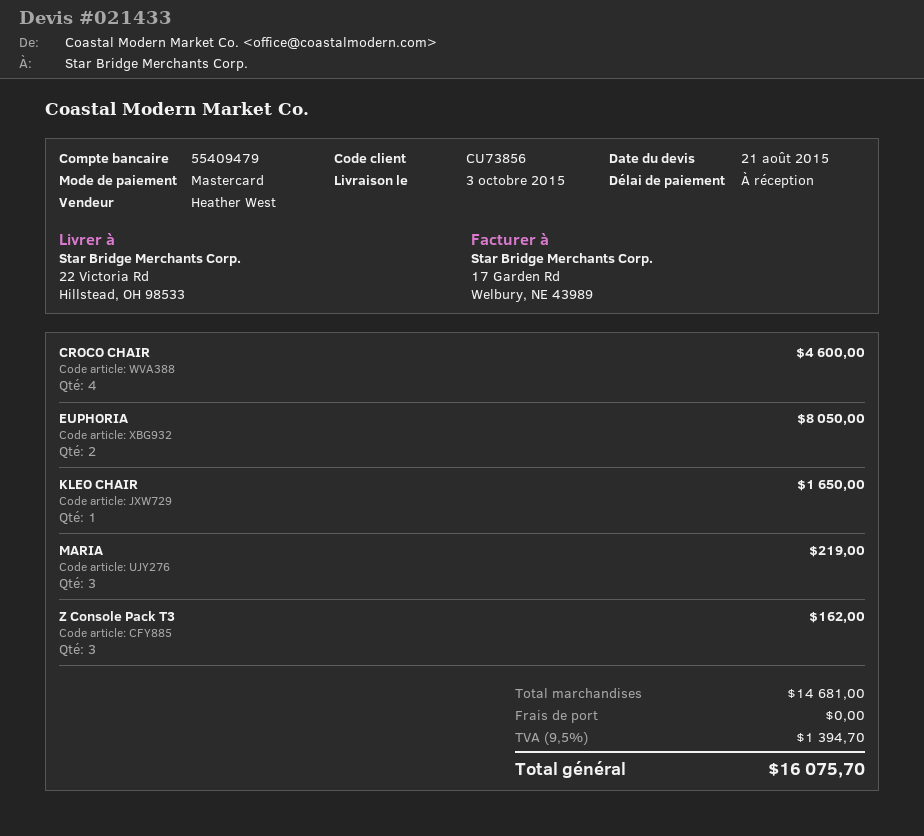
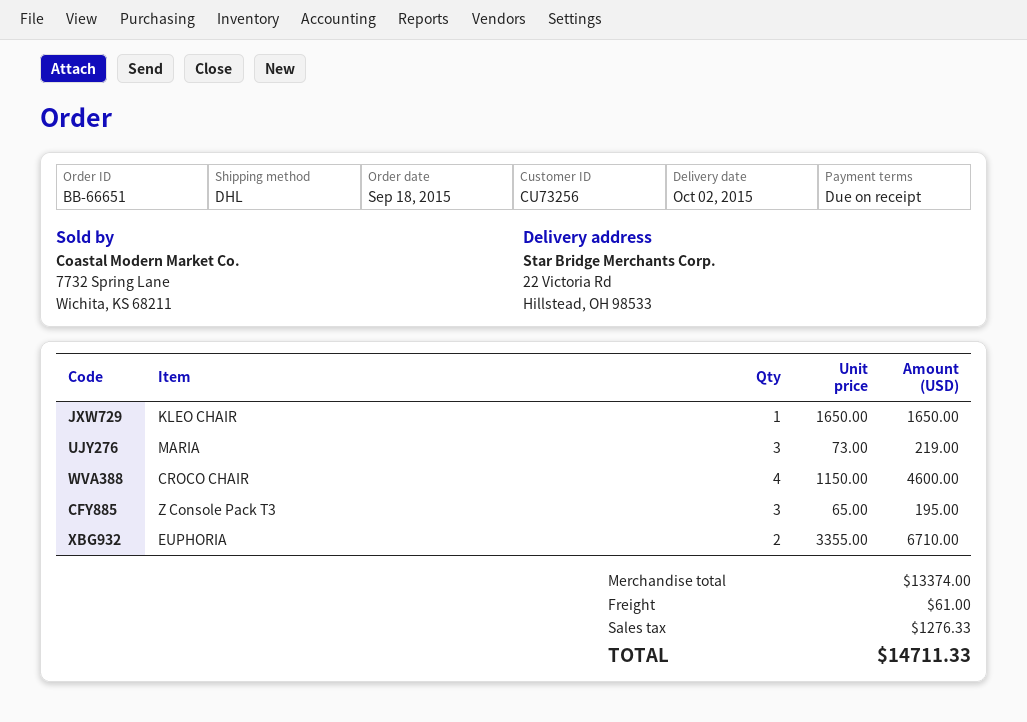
delivery date: 2015-10-03 -> 2015-10-02
customer number: CU73856 -> CU73256
EUPHORIA: 2 for 8050.00 -> 2 for 6710.00
Z Console Pack T3: 3 for 162.00 -> 3 for 195.00
subtotal: 14681.00 -> 13374.00
shipping: 0.00 -> 61.00
tax: 1394.70 -> 1276.33
total: 16075.70 -> 14711.33

